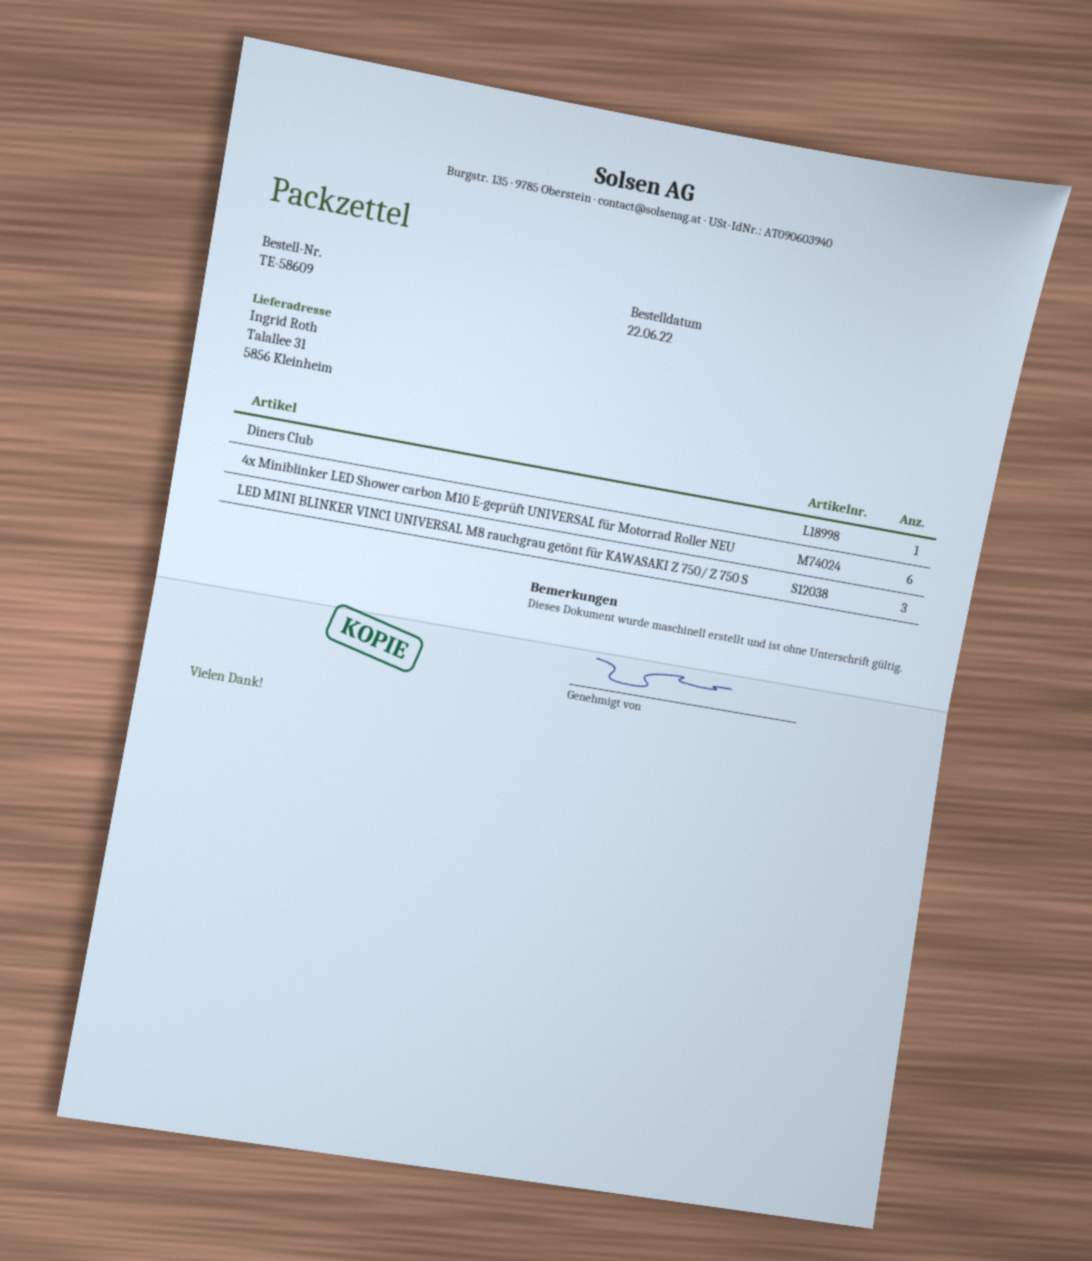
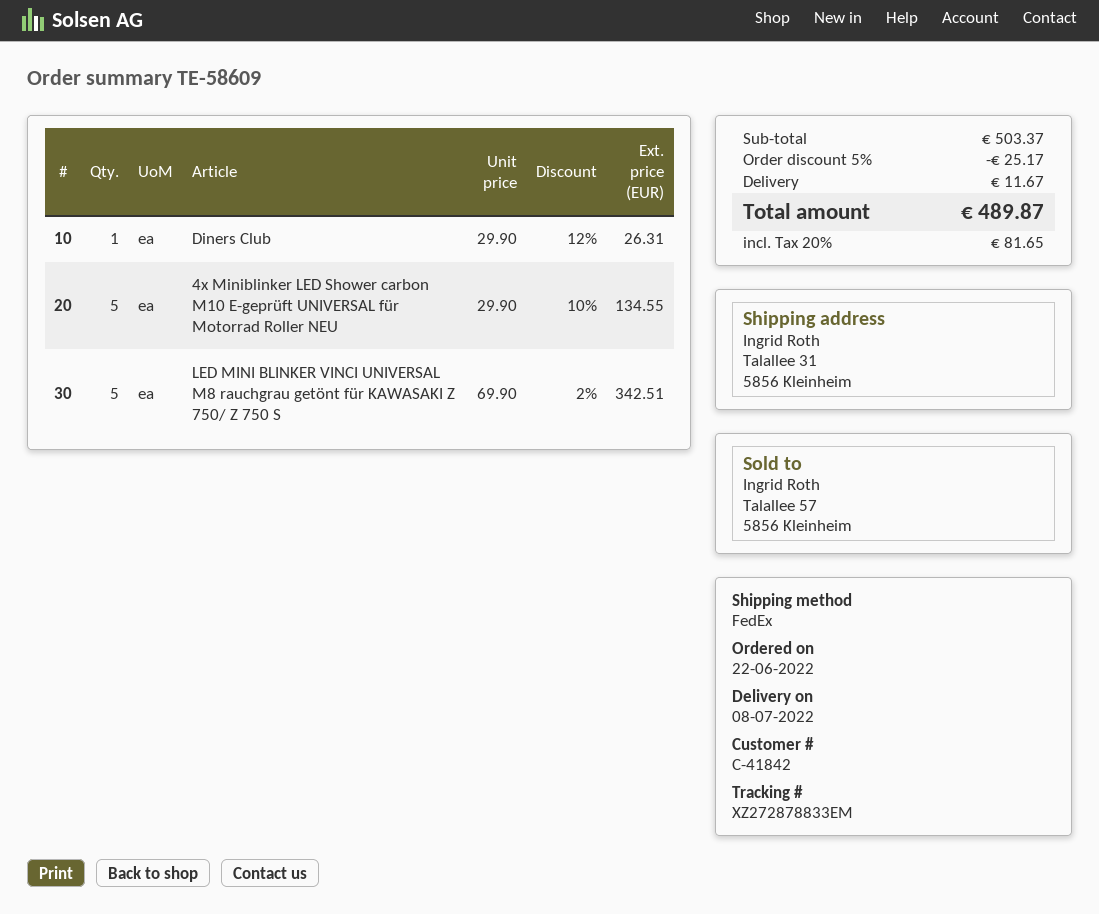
4x Miniblinker LED Shower carbon M10 E-geprüft UNIVERSAL für Motorrad Roller NEU: 6 -> 5
LED MINI BLINKER VINCI UNIVERSAL M8 rauchgrau getönt für KAWASAKI Z 750/ Z 750 S: 3 -> 5

